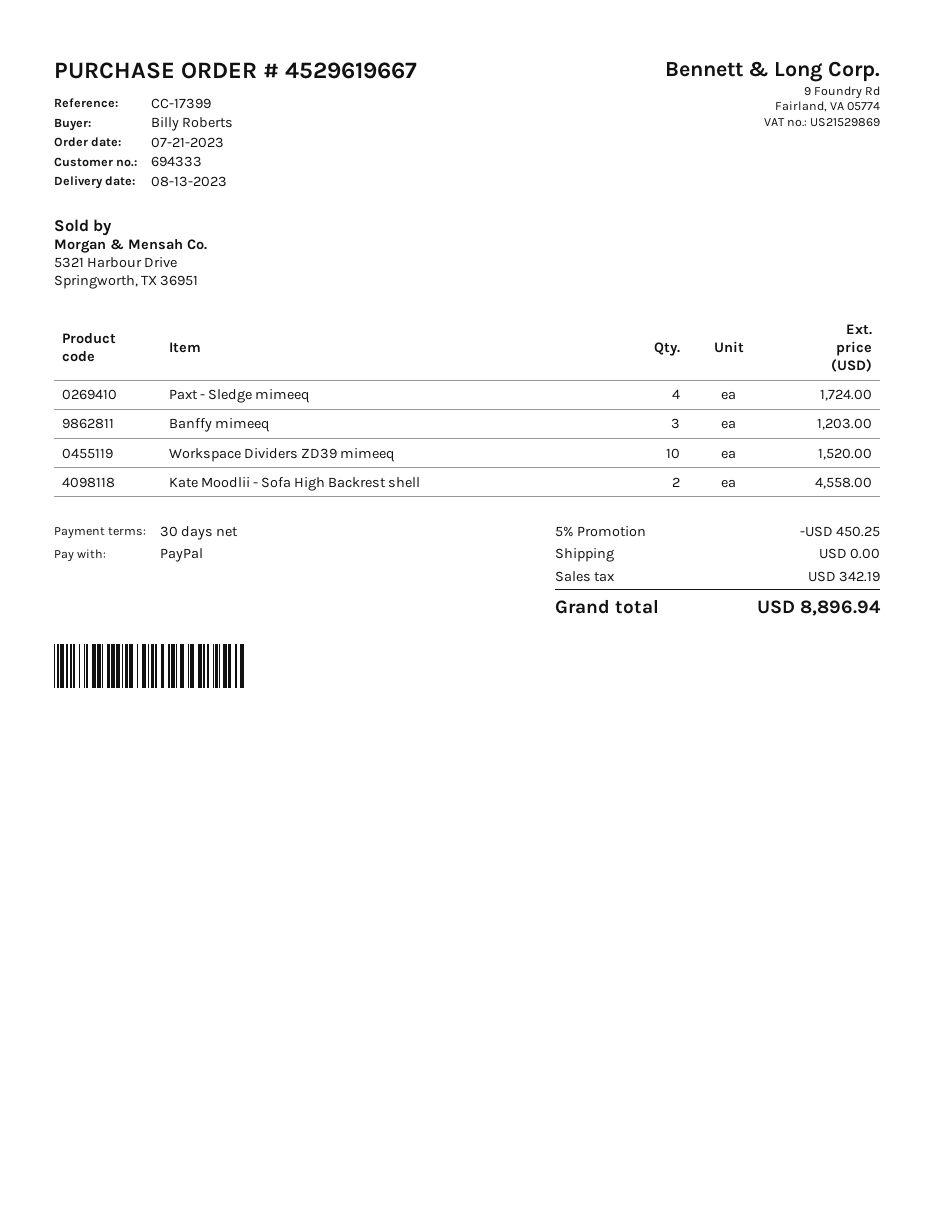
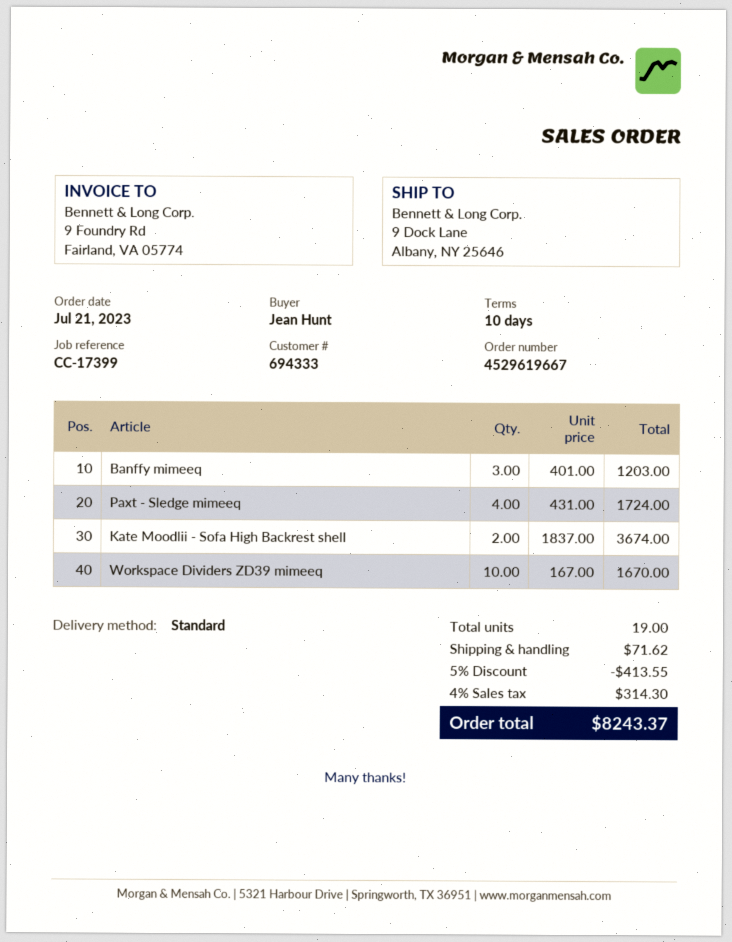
payment terms: 30 days -> 10 days
ordered by: Billy Roberts -> Jean Hunt
Workspace Dividers ZD39 mimeeq: 10 for 1520.00 -> 10 for 1670.00
Kate Moodlii - Sofa High Backrest shell: 2 for 4558.00 -> 2 for 3674.00
discount: 5% = 450.25 -> 5% = 413.55
shipping: 0.00 -> 71.62
tax: 342.19 -> 314.30
total: 8896.94 -> 8243.37

